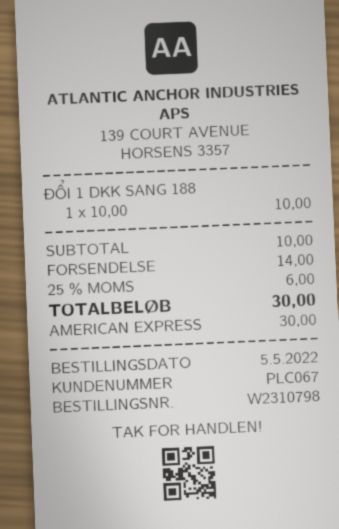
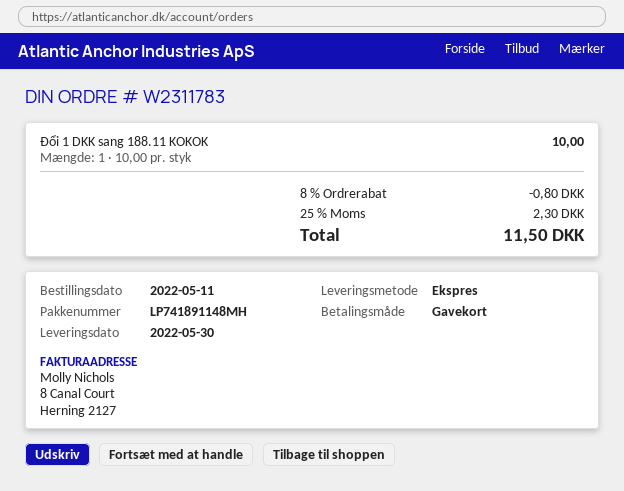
order number: W2310798 -> W2311783
order date: 2022-05-05 -> 2022-05-11
payment method: American Express -> gift card
discount: none -> 8% = 0.80
shipping: 14.00 -> none
tax: 25% = 6.00 -> 25% = 2.30
total: 30.00 -> 11.50

